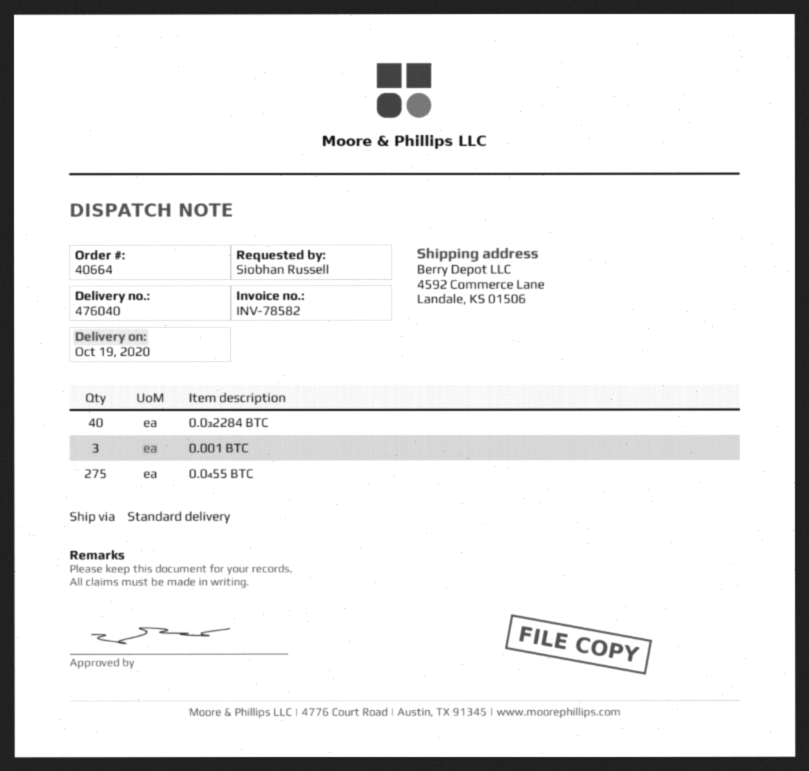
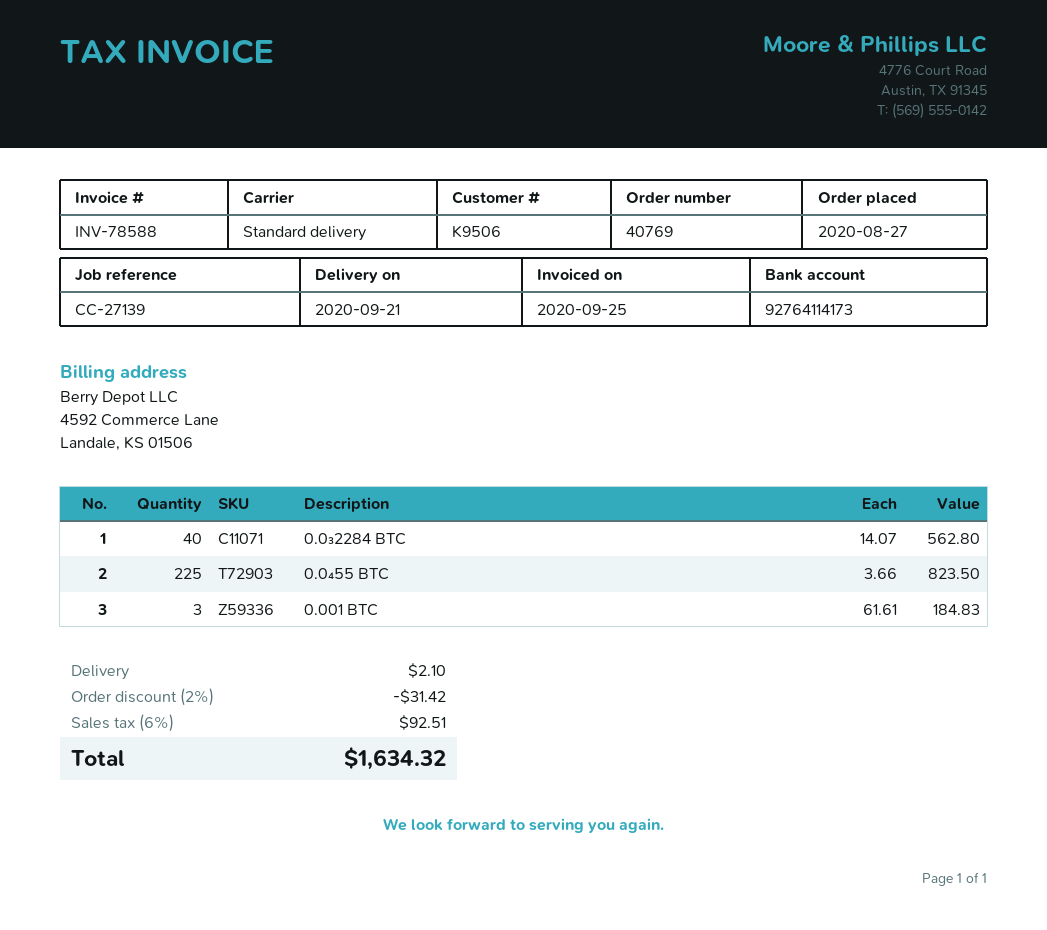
order number: 40664 -> 40769
delivery date: 2020-10-19 -> 2020-09-21
invoice number: INV-78582 -> INV-78588
0.0₄55 BTC: 275 -> 225

